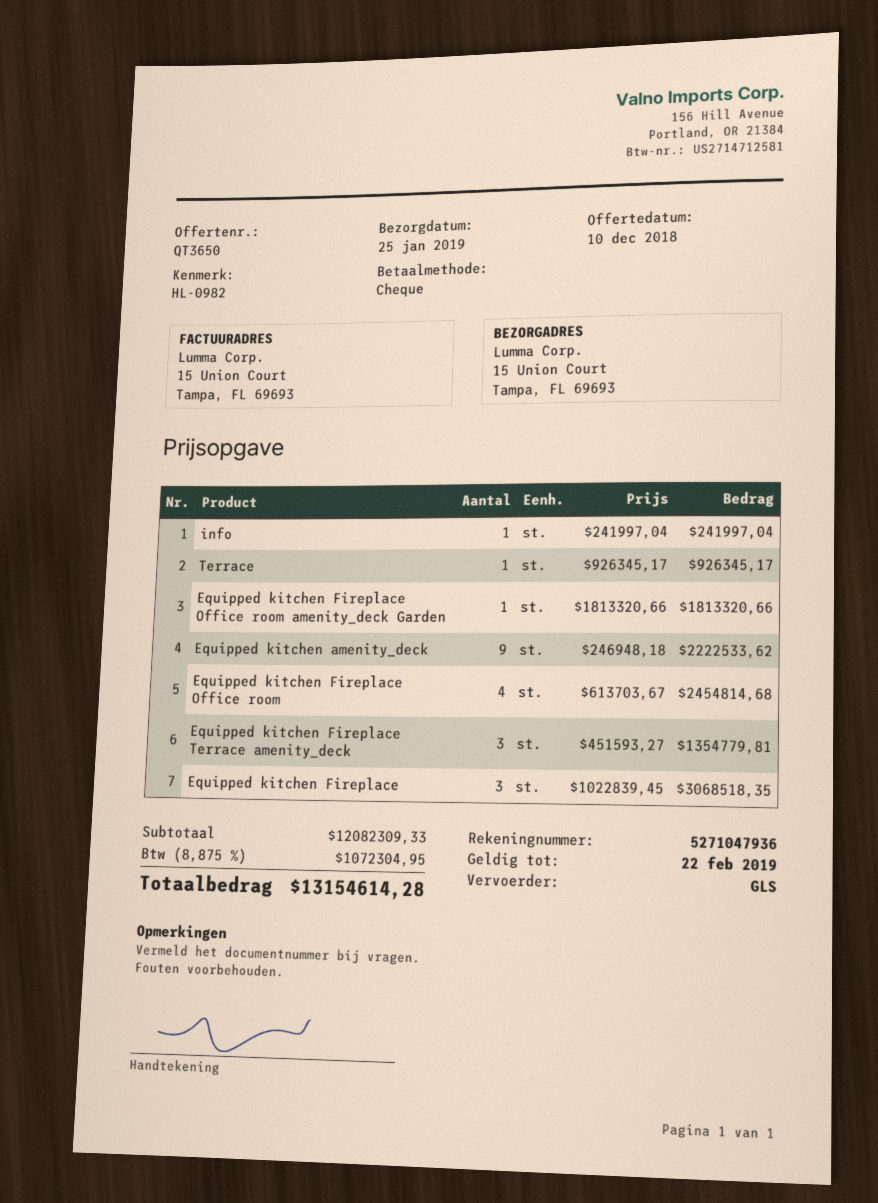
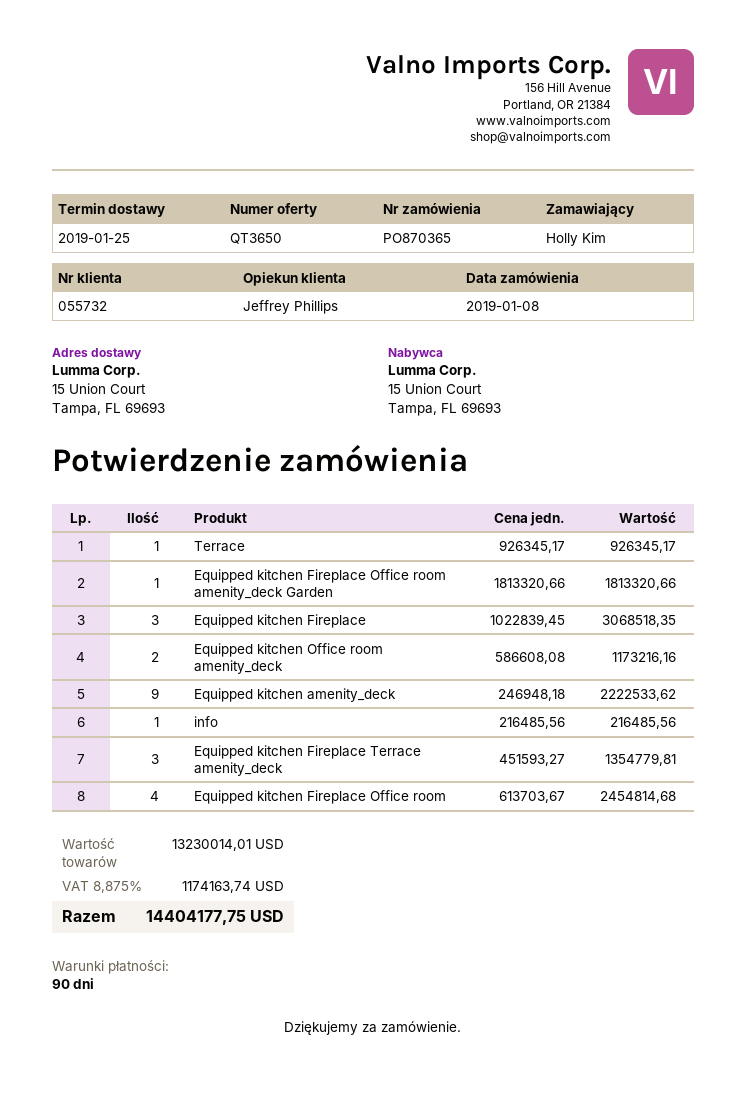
info: 1 x 241997.04 = 241997.04 -> 1 x 216485.56 = 216485.56
Equipped kitchen Office room amenity_deck: none -> 2 x 586608.08 = 1173216.16
subtotal: 12082309.33 -> 13230014.01
tax: 8.875% = 1072304.95 -> 8.875% = 1174163.74
total: 13154614.28 -> 14404177.75

